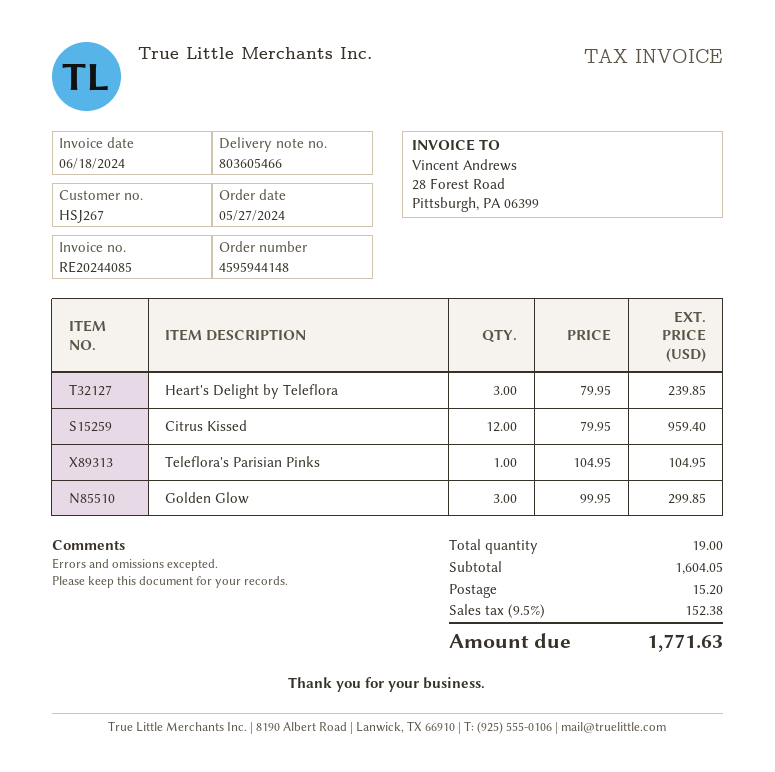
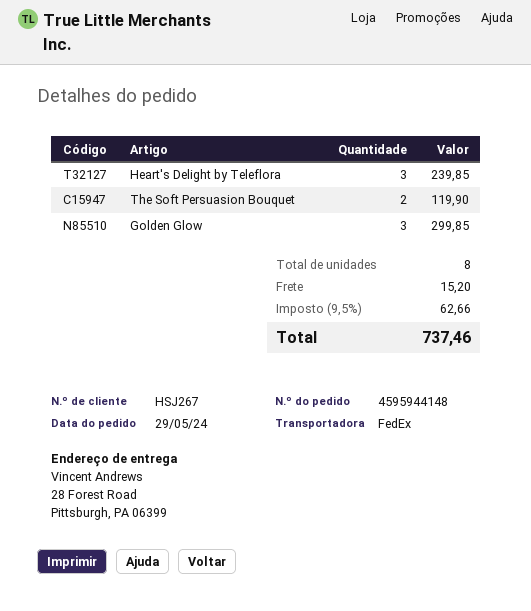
order date: 2024-05-27 -> 2024-05-29
Citrus Kissed: 12 for 959.40 -> none
Teleflora's Parisian Pinks: 1 for 104.95 -> none
The Soft Persuasion Bouquet: none -> 2 for 119.90
total quantity: 19 -> 8
tax: 9.5% = 152.38 -> 9.5% = 62.66
total: 1771.63 -> 737.46

